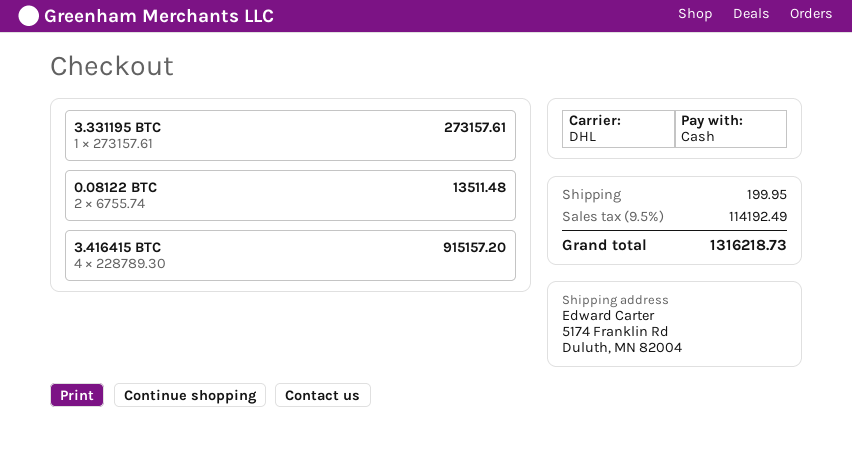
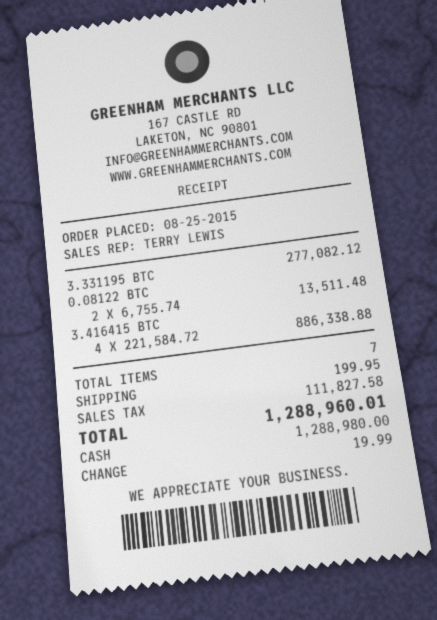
3.331195 BTC: 1 x 273157.61 = 273157.61 -> 1 x 277082.12 = 277082.12
3.416415 BTC: 4 x 228789.30 = 915157.20 -> 4 x 221584.72 = 886338.88
tax: 114192.49 -> 111827.58
total: 1316218.73 -> 1288960.01

